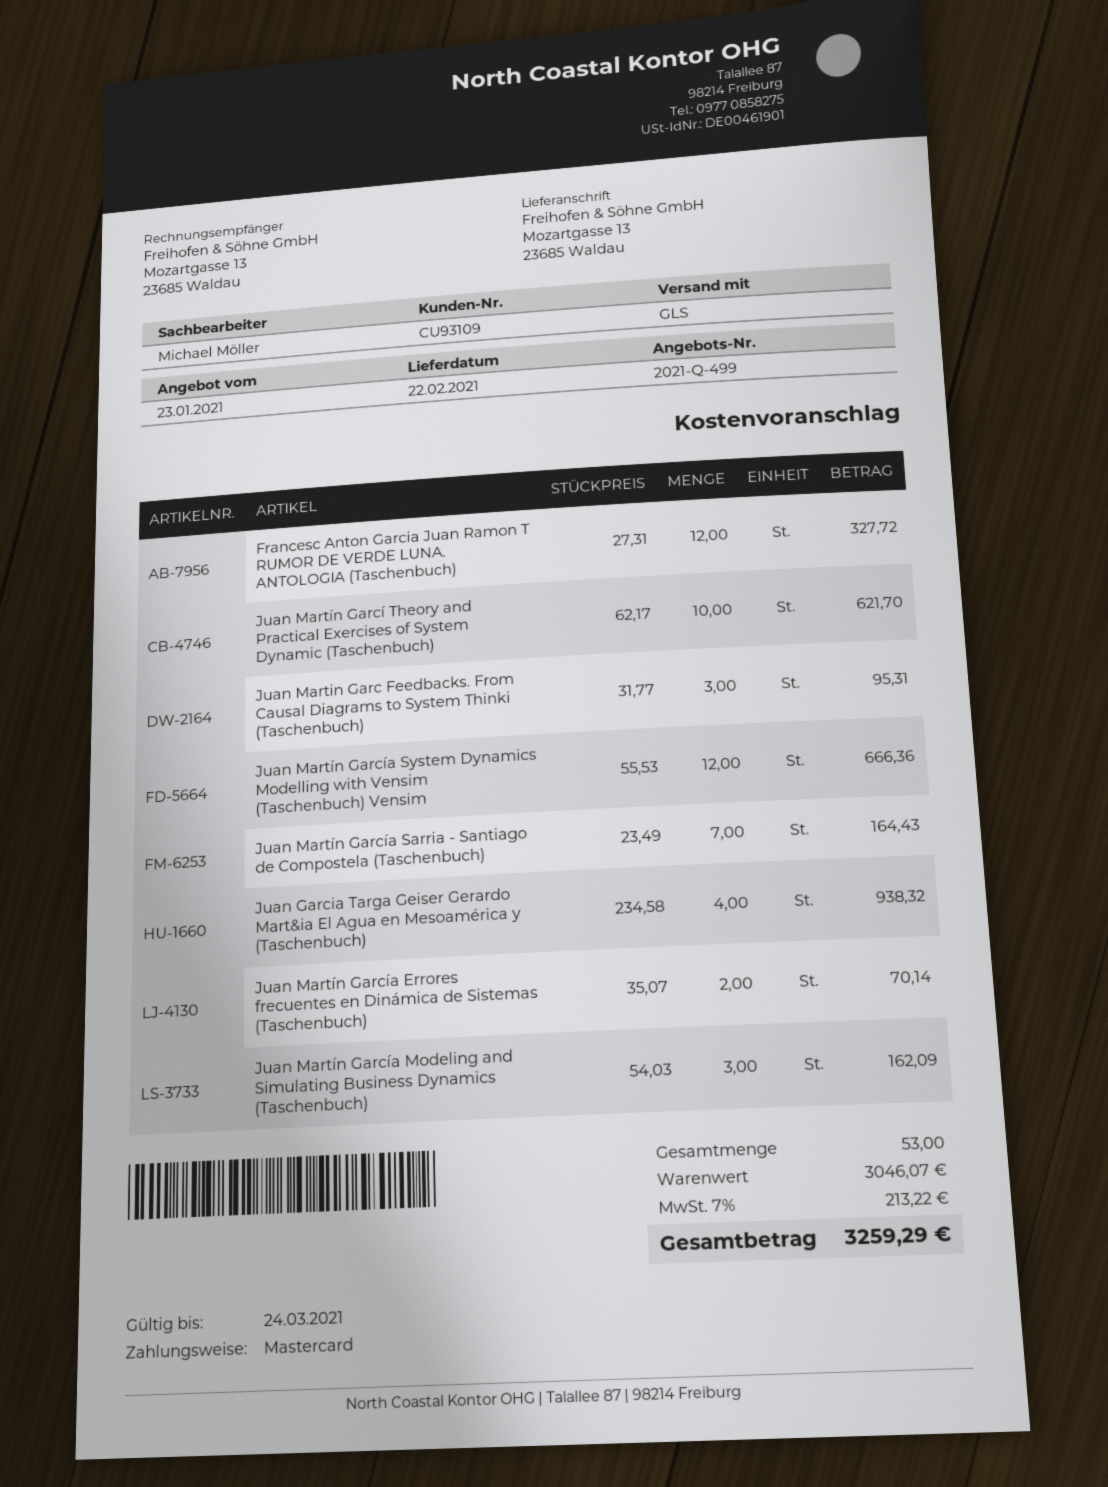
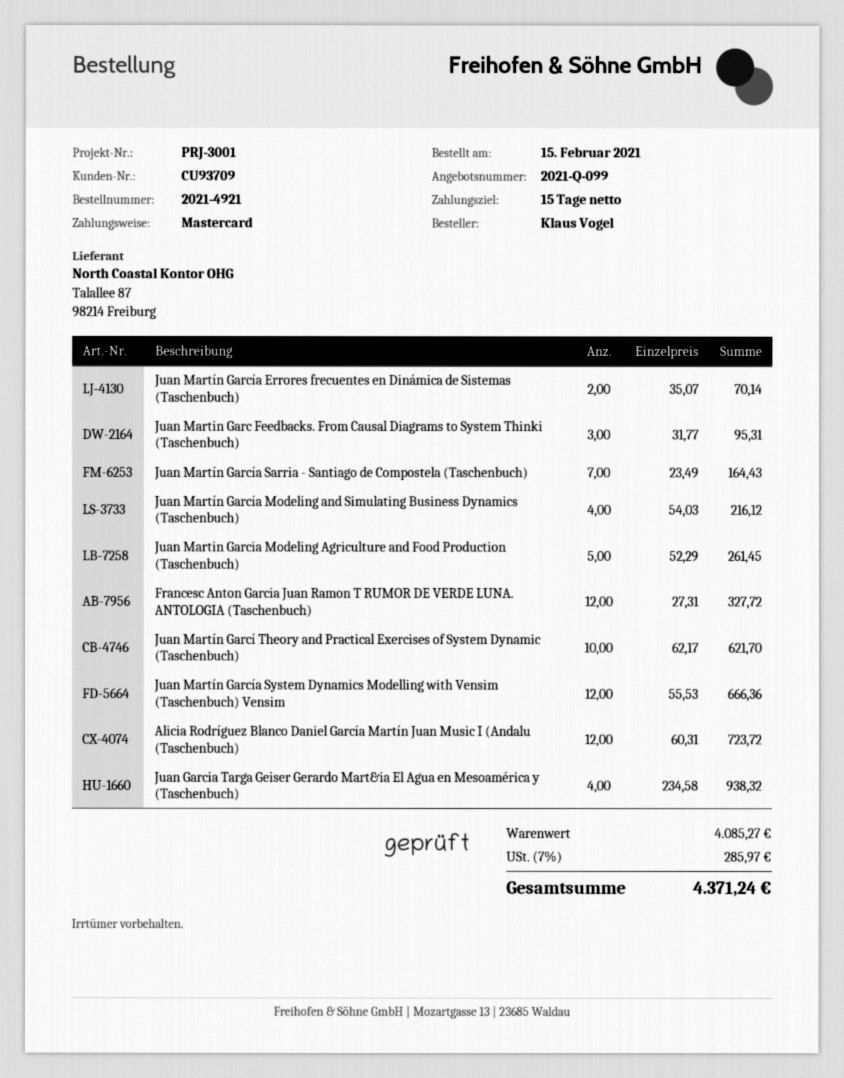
quote number: 2021-Q-499 -> 2021-Q-099
customer number: CU93109 -> CU93709
Juan Martín García Modeling and Simulating Business Dynamics (Taschenbuch): 3 x 54.03 = 162.09 -> 4 x 54.03 = 216.12
Juan Martin Garcia Modeling Agriculture and Food Production (Taschenbuch): none -> 5 x 52.29 = 261.45
Alicia Rodríguez Blanco Daniel García Martín Juan Music I (Andalu (Taschenbuch): none -> 12 x 60.31 = 723.72
subtotal: 3046.07 -> 4085.27
tax: 7% = 213.22 -> 7% = 285.97
total: 3259.29 -> 4371.24

